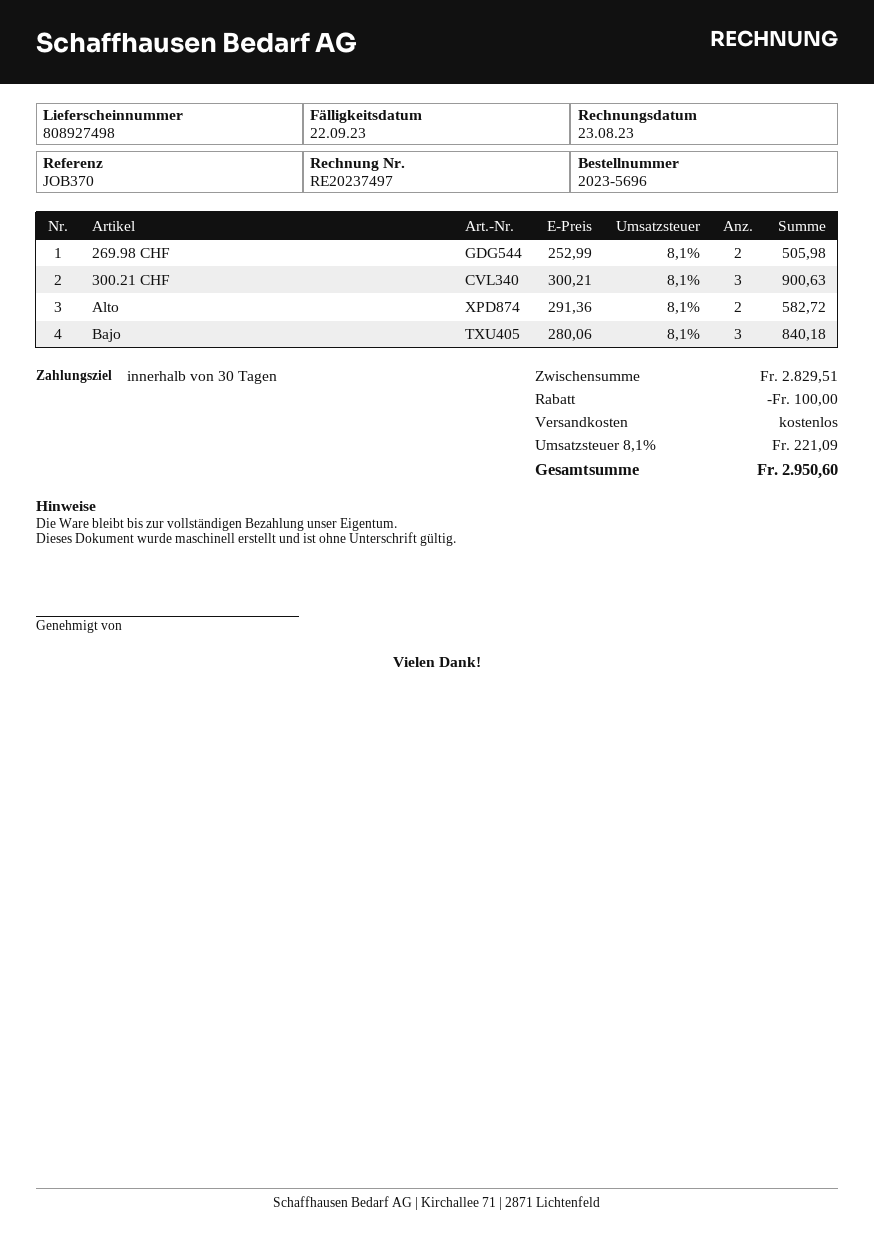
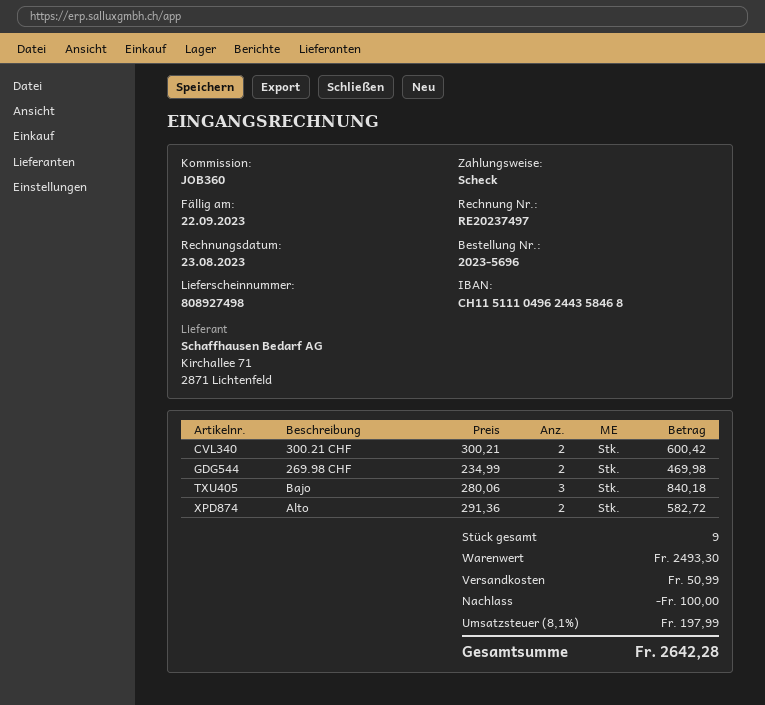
reference: JOB370 -> JOB360
269.98 CHF: 2 x 252.99 = 505.98 -> 2 x 234.99 = 469.98
300.21 CHF: 3 x 300.21 = 900.63 -> 2 x 300.21 = 600.42
subtotal: 2829.51 -> 2493.30
shipping: 0.00 -> 50.99
tax: 8.1% = 221.09 -> 8.1% = 197.99
total: 2950.60 -> 2642.28

